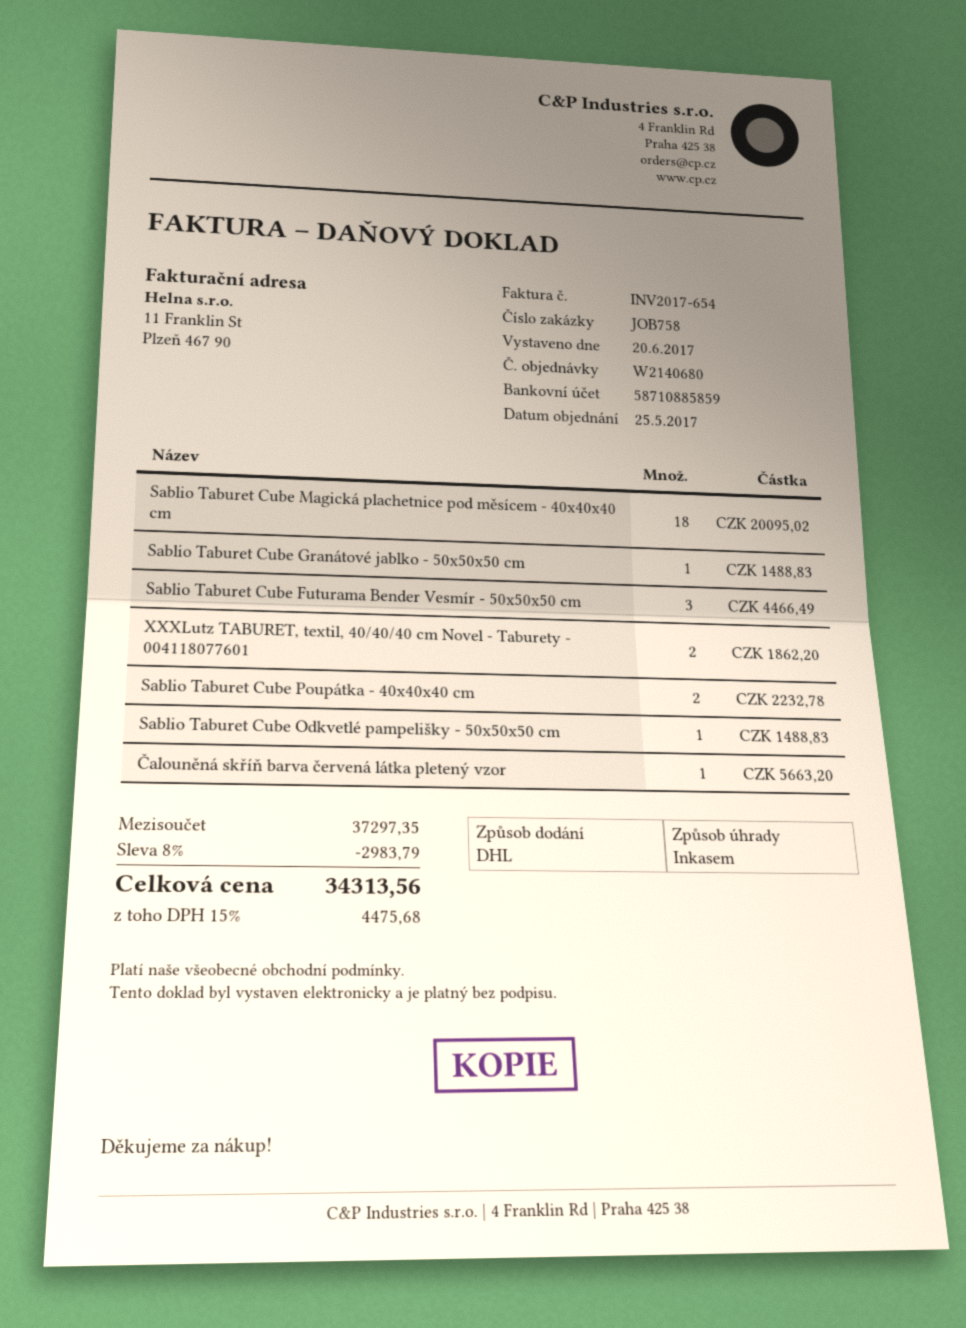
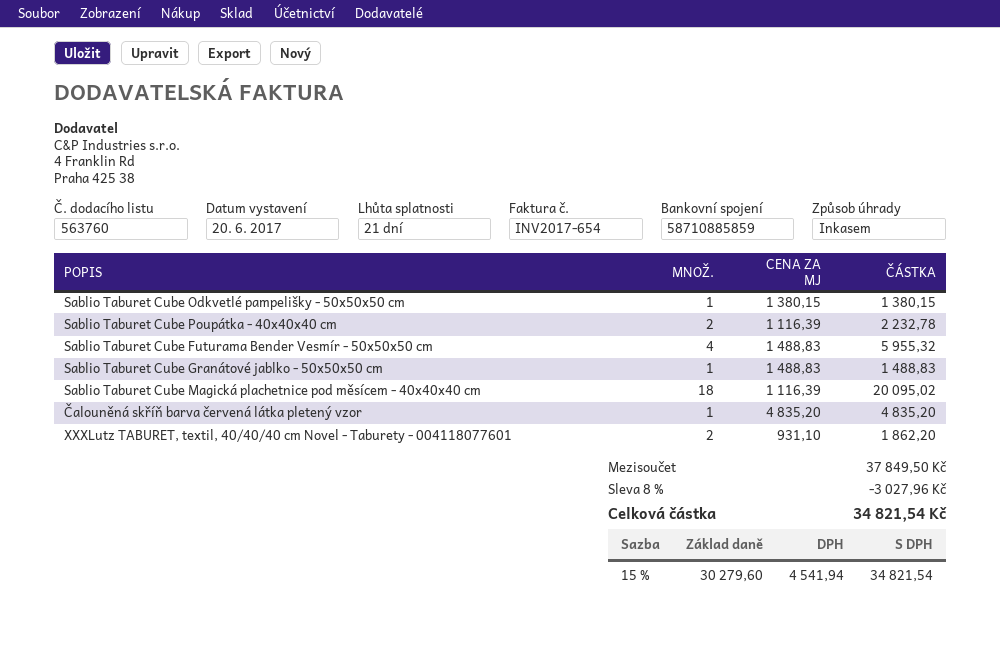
Sablio Taburet Cube Futurama Bender Vesmír - 50x50x50 cm: 3 for 4466.49 -> 4 for 5955.32
Sablio Taburet Cube Odkvetlé pampelišky - 50x50x50 cm: 1 for 1488.83 -> 1 for 1380.15
Čalouněná skříň barva červená látka pletený vzor: 1 for 5663.20 -> 1 for 4835.20
subtotal: 37297.35 -> 37849.50
discount: 8% = 2983.79 -> 8% = 3027.96
tax: 15% = 4475.68 -> 15% = 4541.94
total: 34313.56 -> 34821.54

